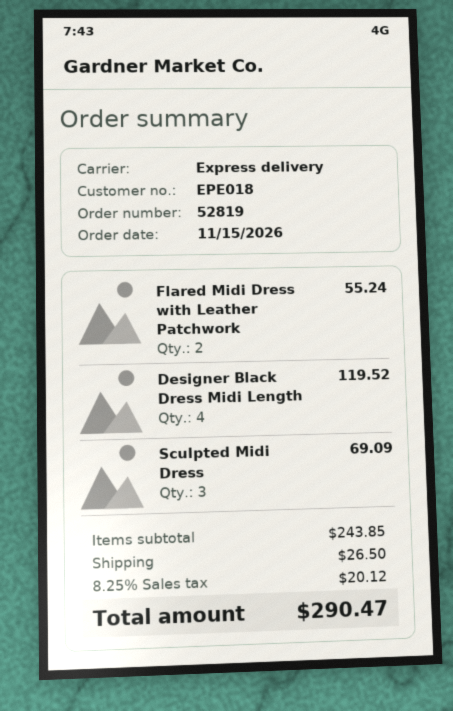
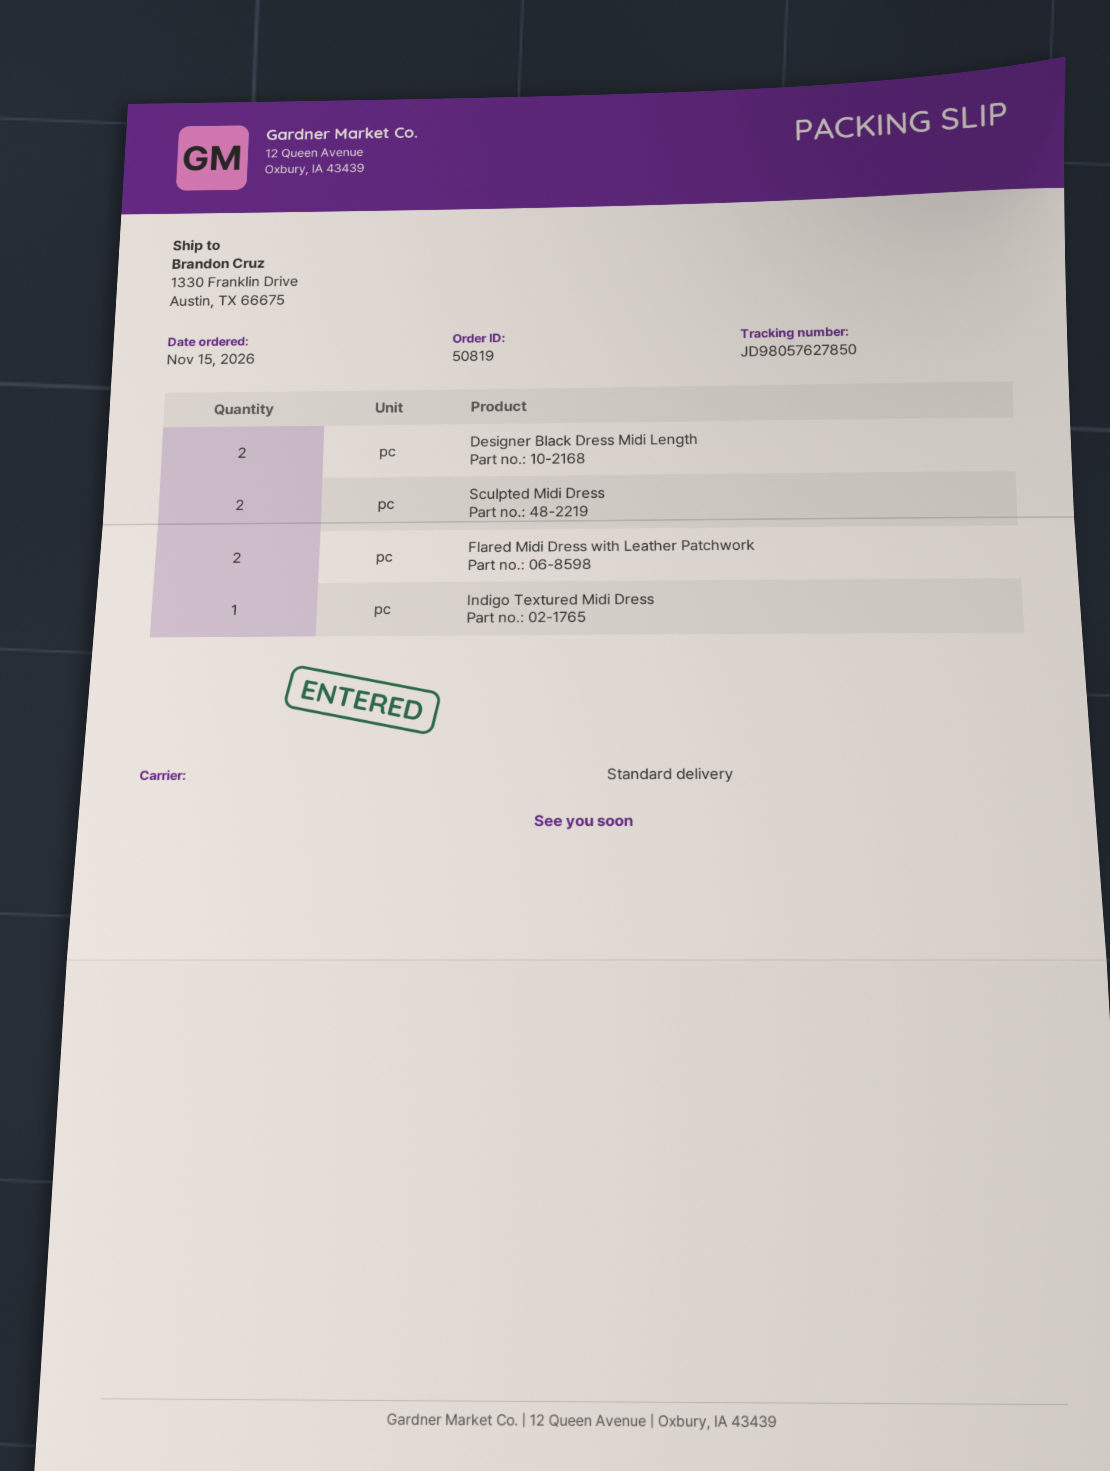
order number: 52819 -> 50819
shipping method: express -> standard
Designer Black Dress Midi Length: 4 -> 2
Sculpted Midi Dress: 3 -> 2
Indigo Textured Midi Dress: none -> 1

